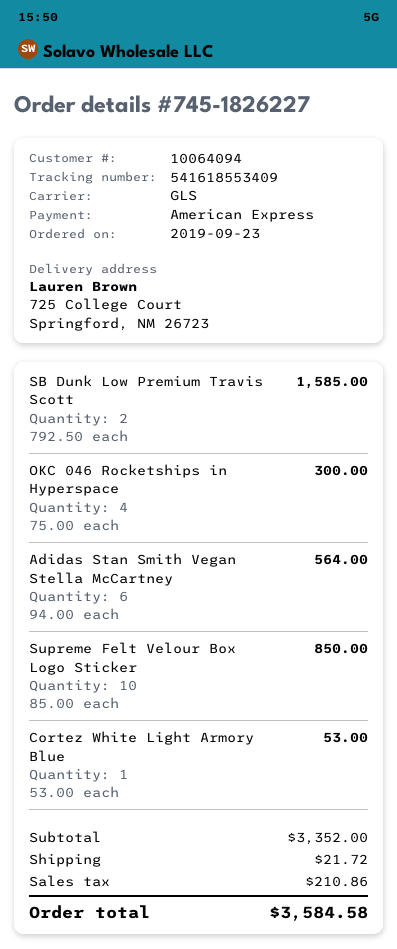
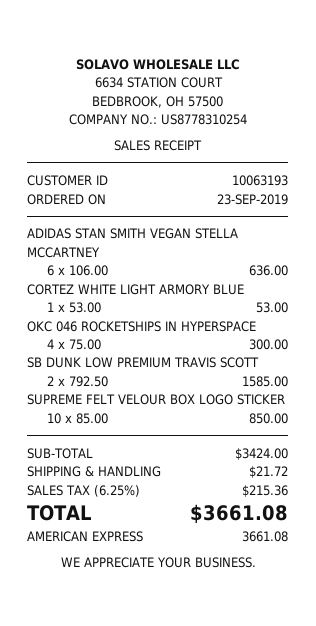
customer number: 10064094 -> 10063193
Adidas Stan Smith Vegan Stella McCartney: 6 x 94.00 = 564.00 -> 6 x 106.00 = 636.00
subtotal: 3352.00 -> 3424.00
tax: 210.86 -> 215.36
total: 3584.58 -> 3661.08

